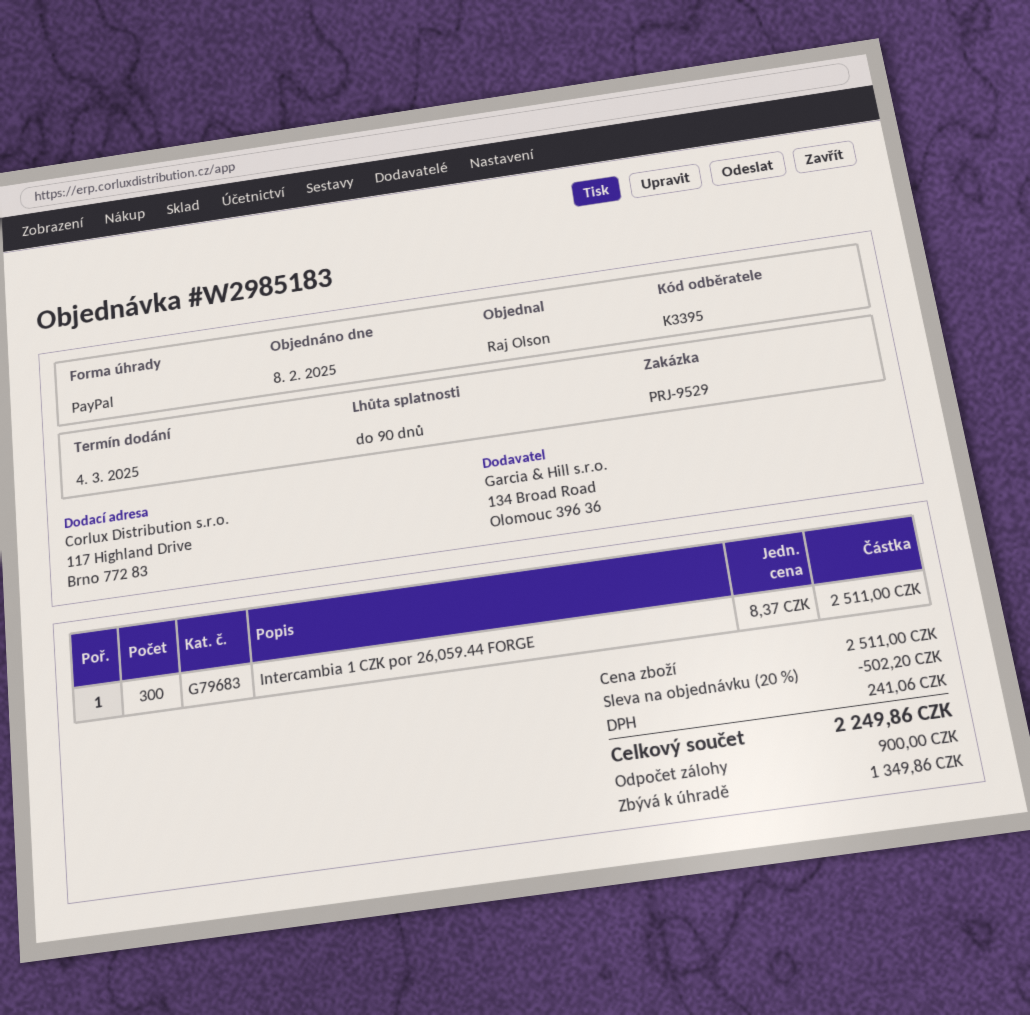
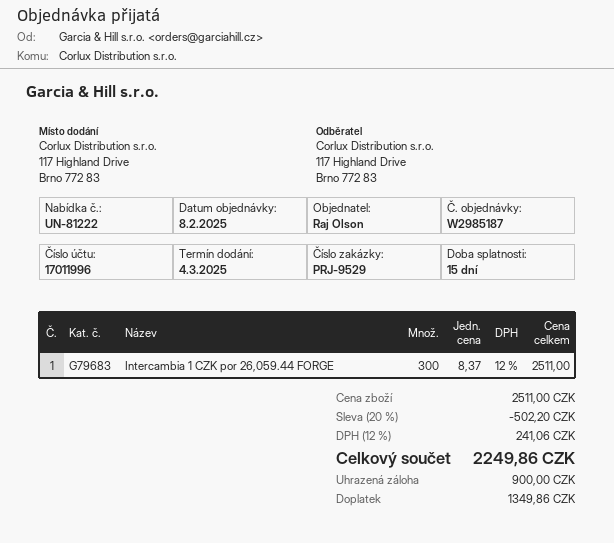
order number: W2985183 -> W2985187
payment terms: 90 days -> 15 days

